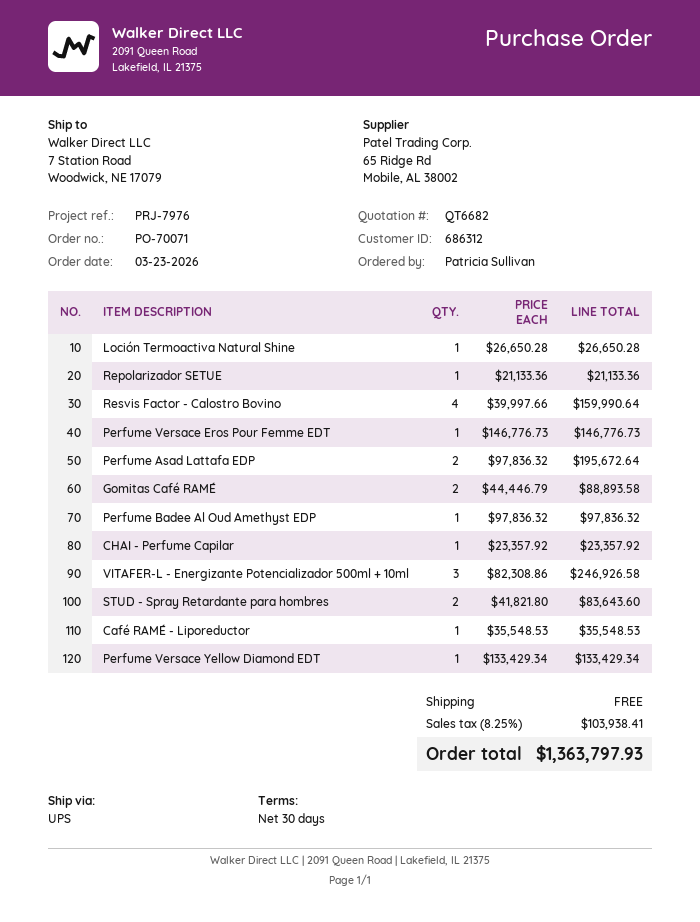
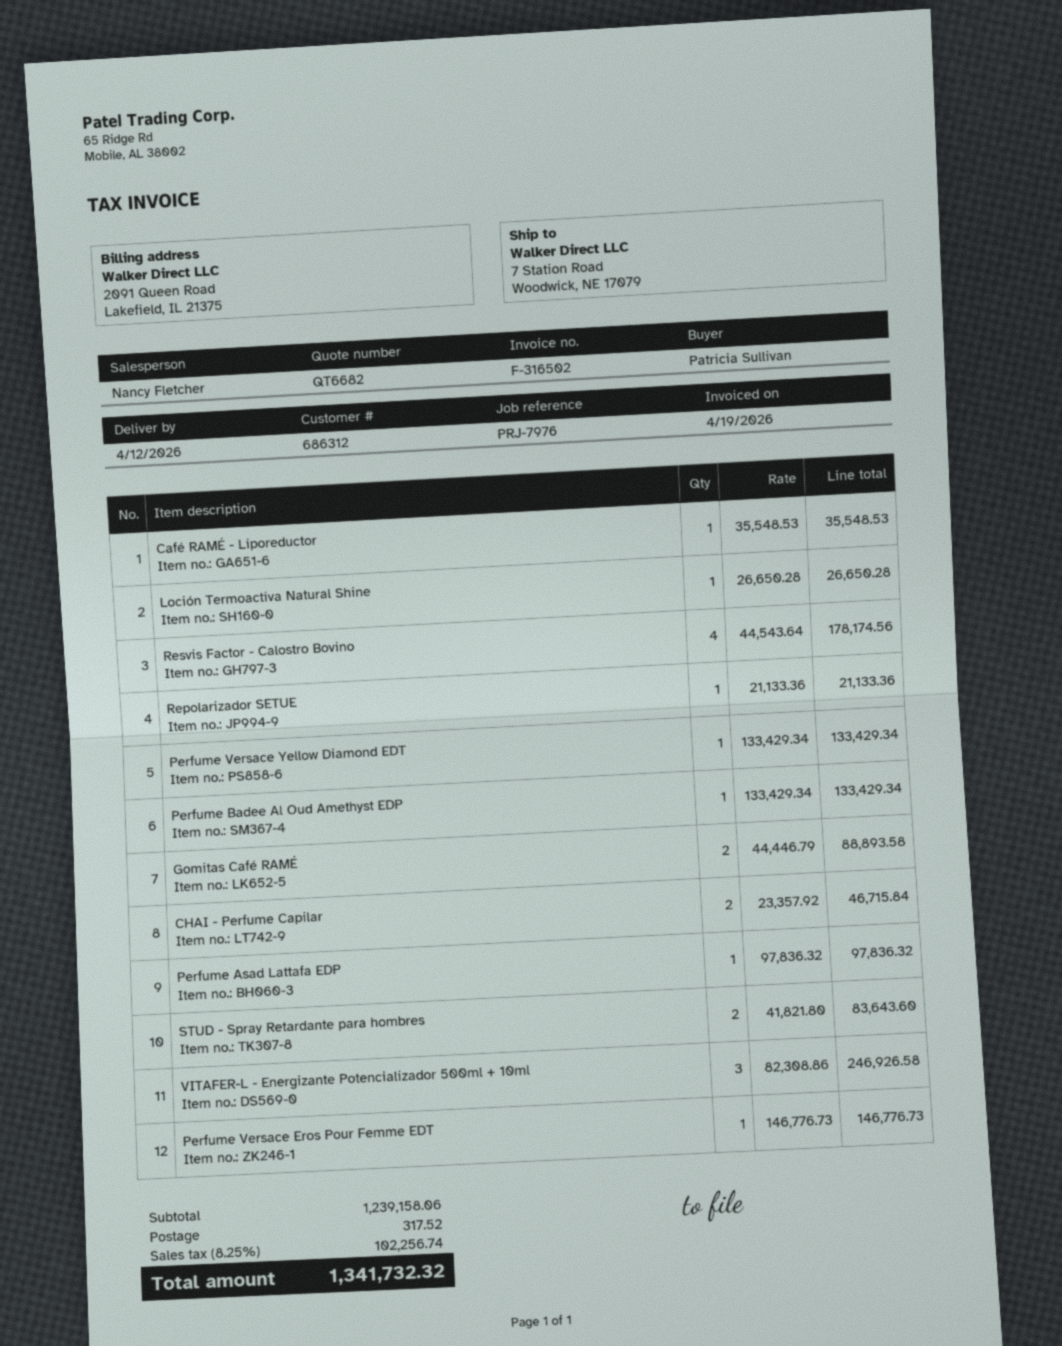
Resvis Factor - Calostro Bovino: 4 x 39997.66 = 159990.64 -> 4 x 44543.64 = 178174.56
Perfume Asad Lattafa EDP: 2 x 97836.32 = 195672.64 -> 1 x 97836.32 = 97836.32
Perfume Badee Al Oud Amethyst EDP: 1 x 97836.32 = 97836.32 -> 1 x 133429.34 = 133429.34
CHAI - Perfume Capilar: 1 x 23357.92 = 23357.92 -> 2 x 23357.92 = 46715.84
shipping: 0.00 -> 317.52
tax: 8.25% = 103938.41 -> 8.25% = 102256.74
total: 1363797.93 -> 1341732.32

